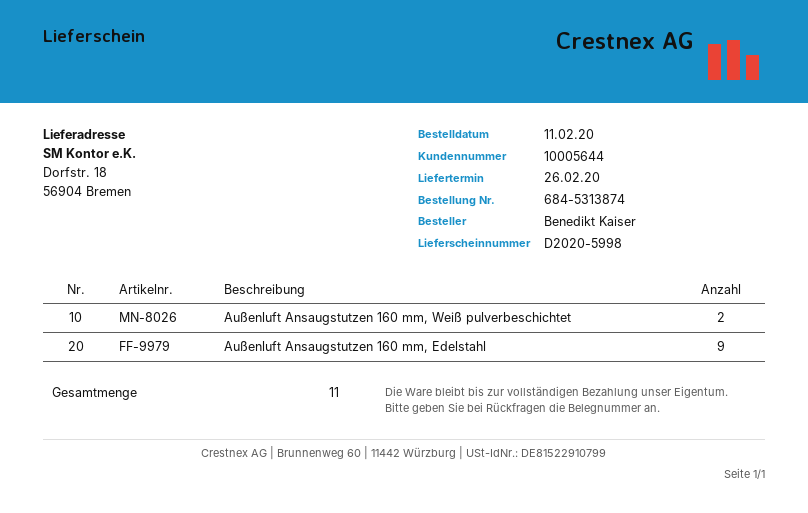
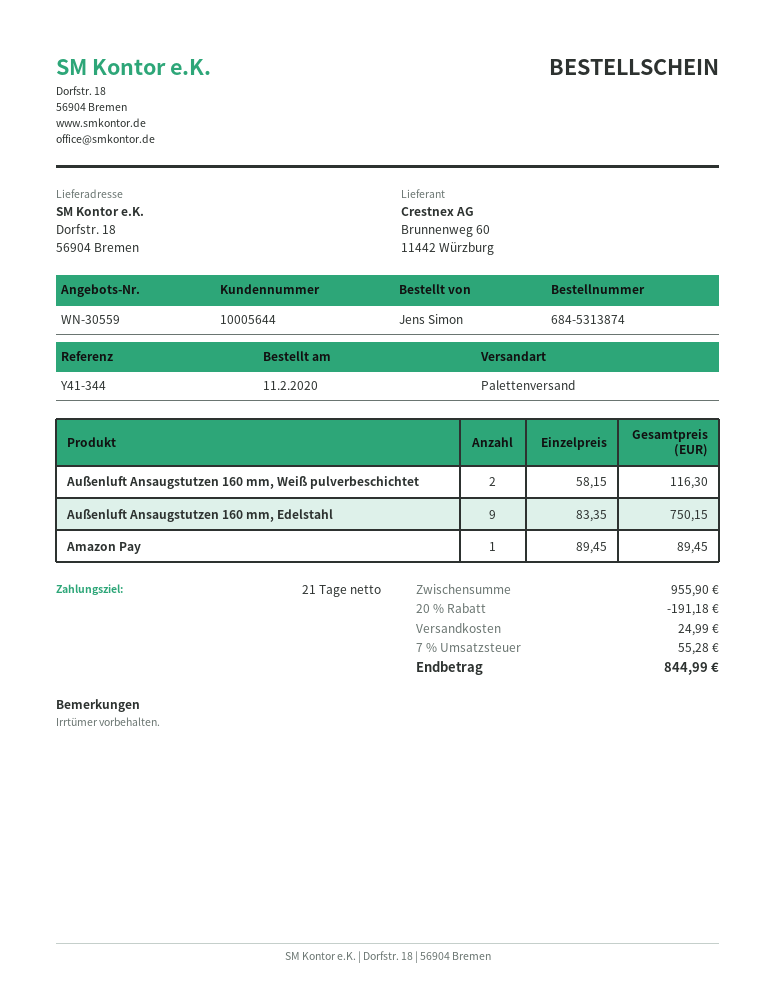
ordered by: Benedikt Kaiser -> Jens Simon
Amazon Pay: none -> 1

